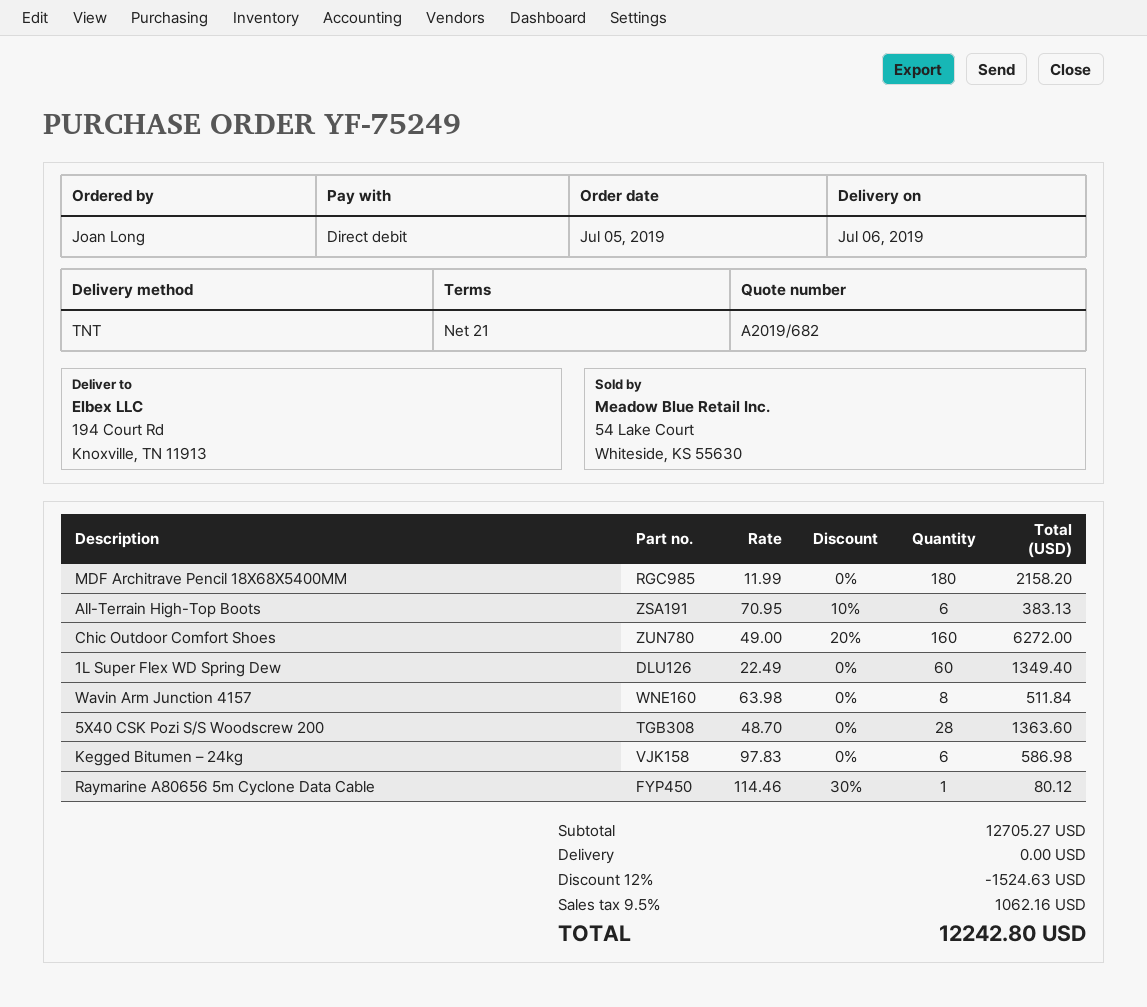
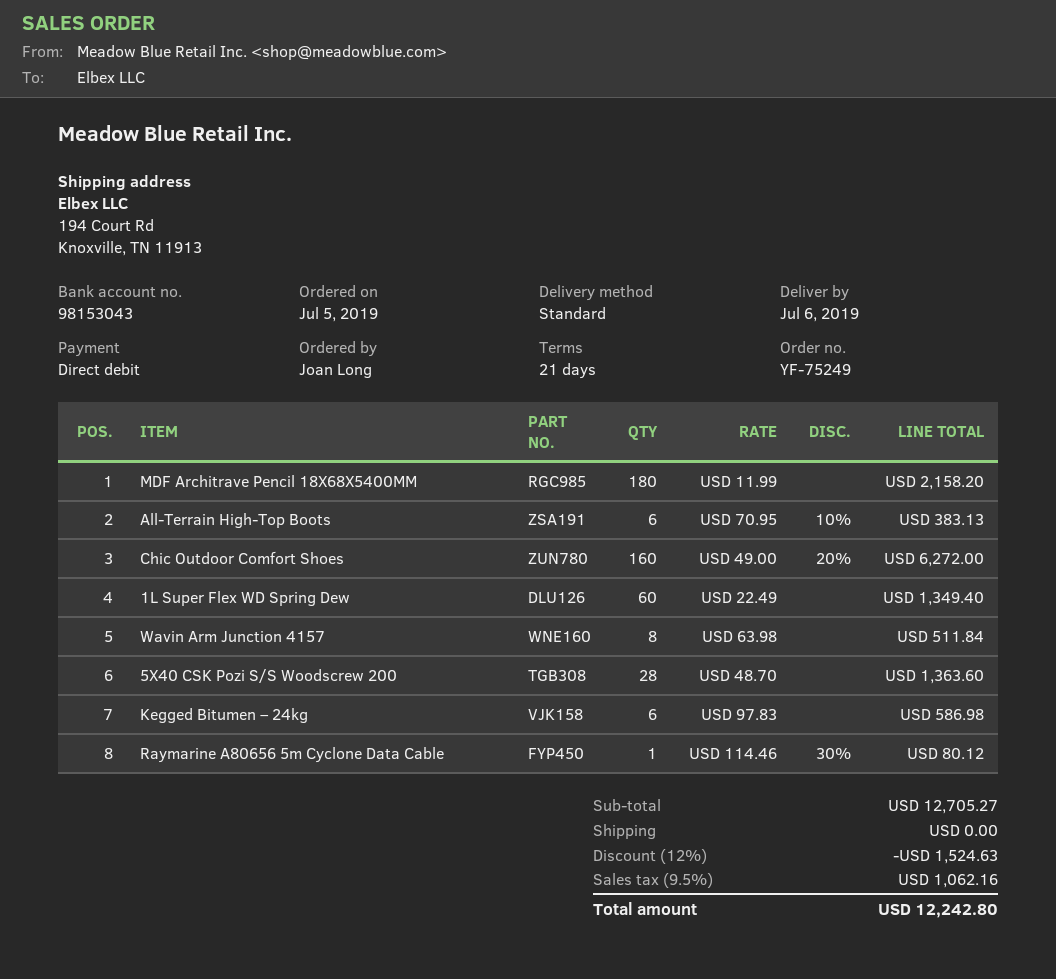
shipping method: TNT -> standard

